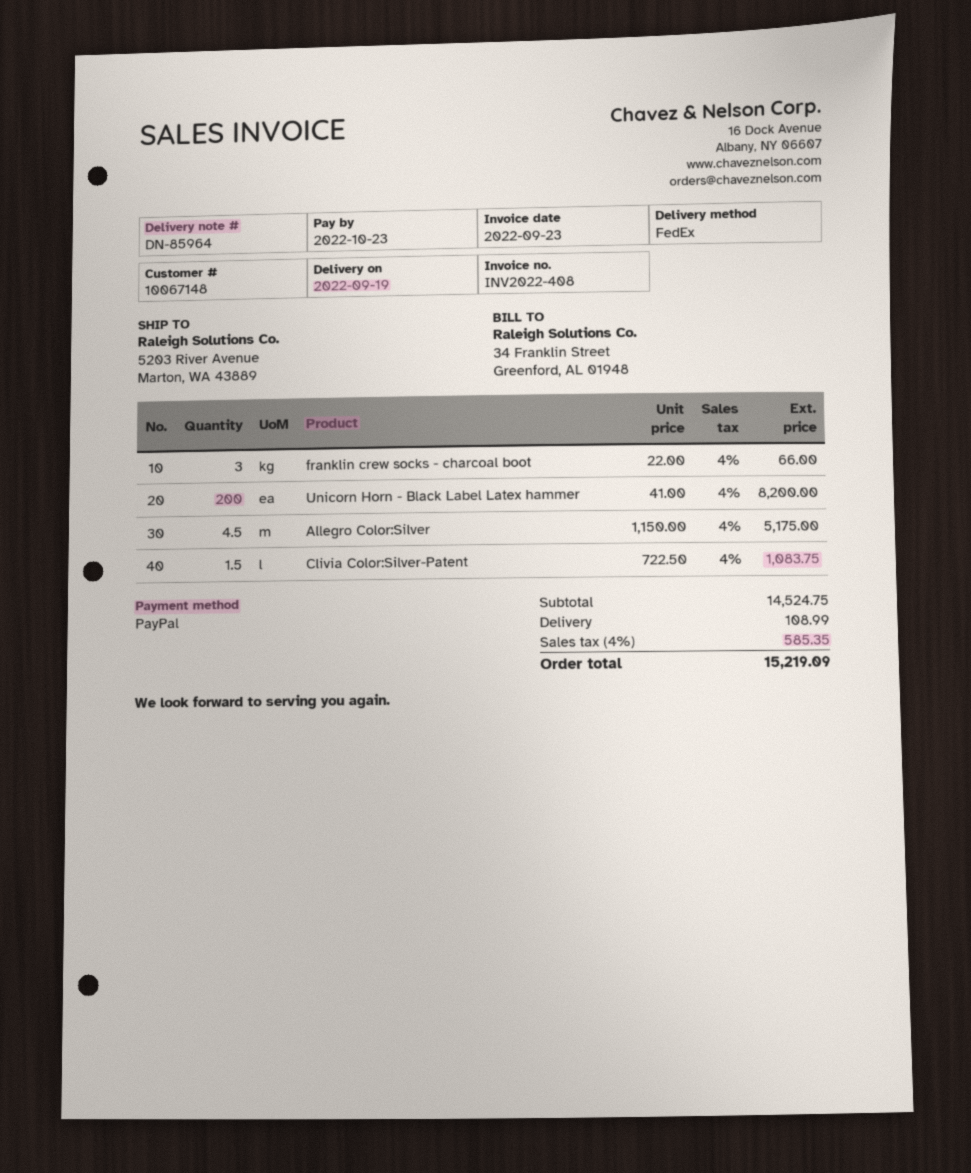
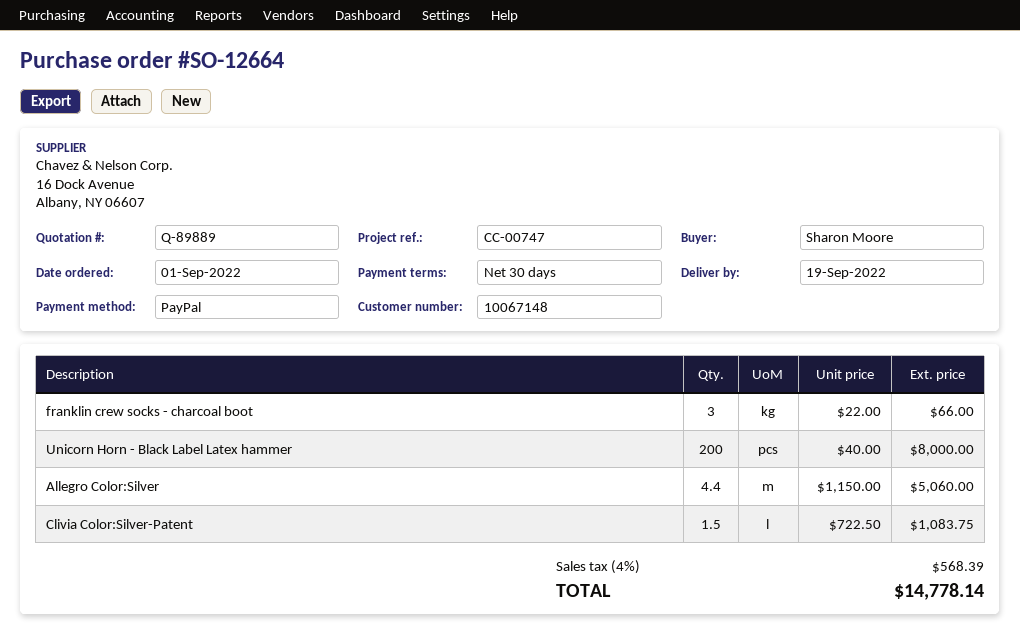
Unicorn Horn - Black Label Latex hammer: 200 x 41.00 = 8200.00 -> 200 x 40.00 = 8000.00
Allegro Color:Silver: 4.5 x 1150.00 = 5175.00 -> 4.4 x 1150.00 = 5060.00
shipping: 108.99 -> none
tax: 4% = 585.35 -> 4% = 568.39
total: 15219.09 -> 14778.14

